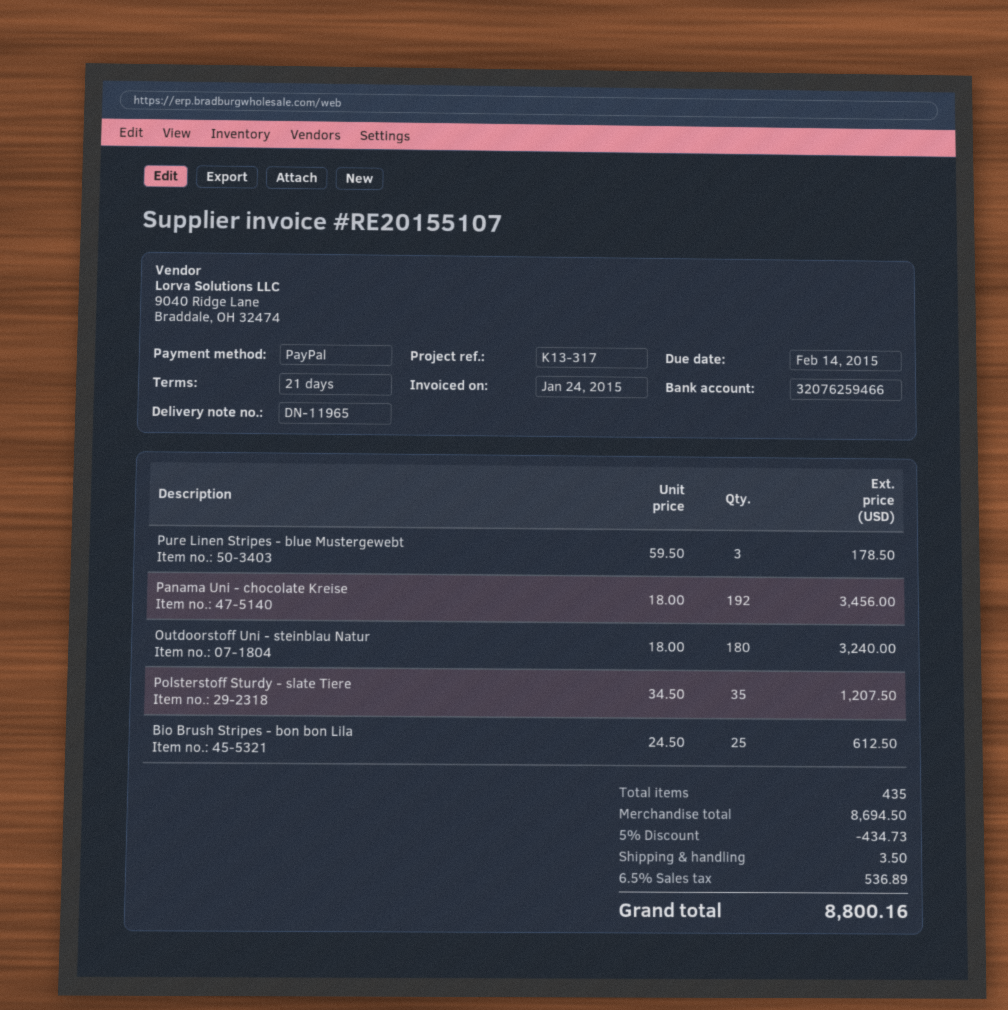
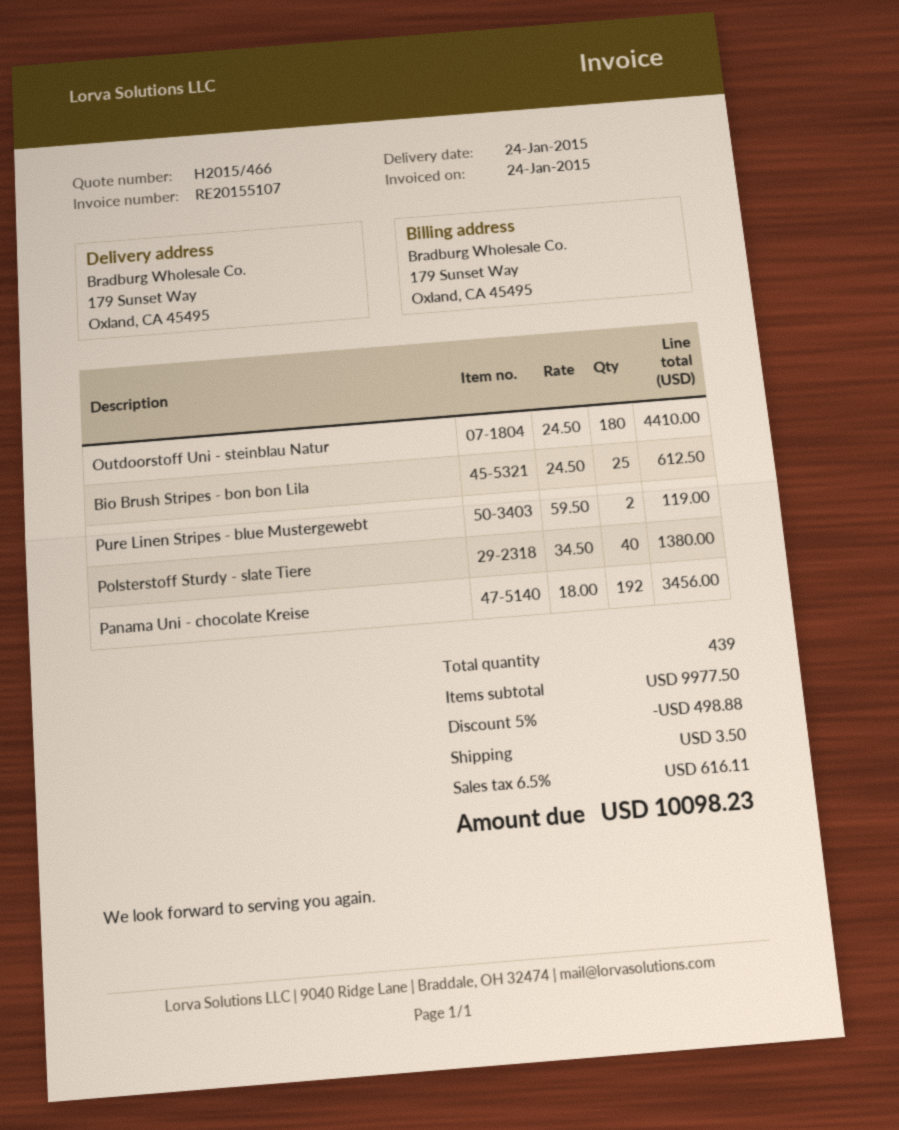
Pure Linen Stripes - blue Mustergewebt: 3 x 59.50 = 178.50 -> 2 x 59.50 = 119.00
Outdoorstoff Uni - steinblau Natur: 180 x 18.00 = 3240.00 -> 180 x 24.50 = 4410.00
Polsterstoff Sturdy - slate Tiere: 35 x 34.50 = 1207.50 -> 40 x 34.50 = 1380.00
total quantity: 435 -> 439
subtotal: 8694.50 -> 9977.50
discount: 5% = 434.73 -> 5% = 498.88
tax: 6.5% = 536.89 -> 6.5% = 616.11
total: 8800.16 -> 10098.23

